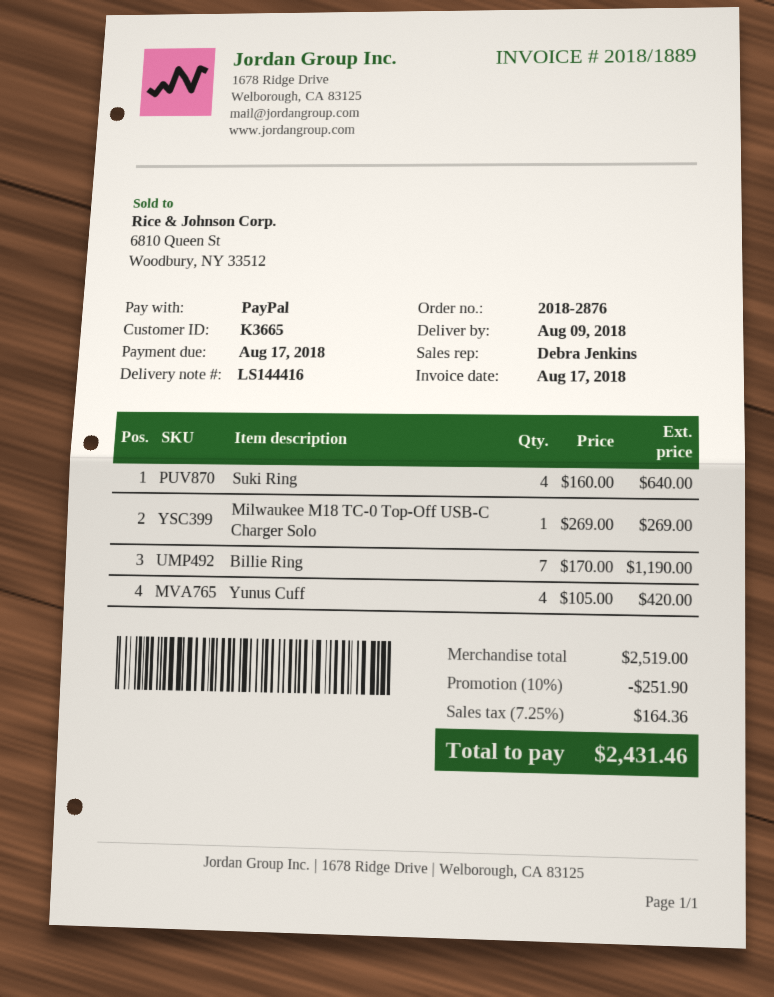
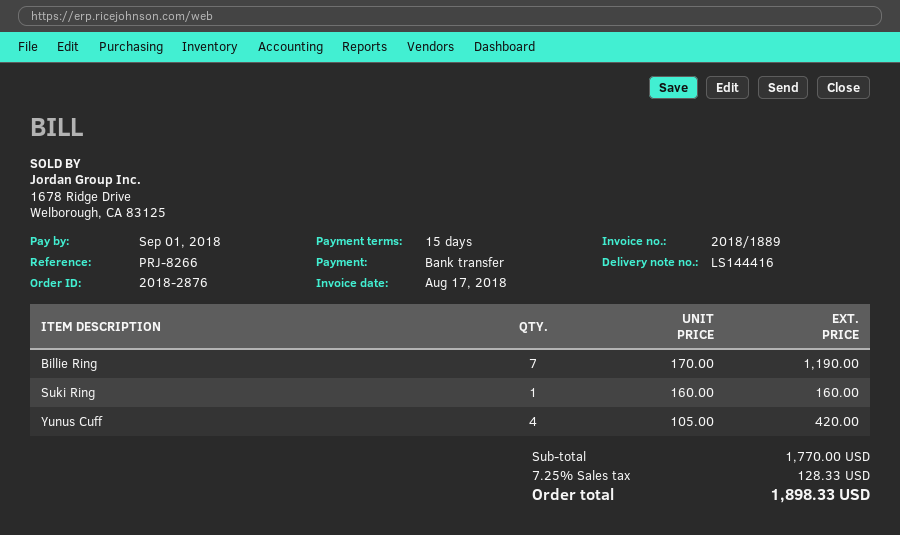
due date: 2018-08-17 -> 2018-09-01
payment method: PayPal -> bank transfer
Suki Ring: 4 x 160.00 = 640.00 -> 1 x 160.00 = 160.00
Milwaukee M18 TC-0 Top-Off USB-C Charger Solo: 1 x 269.00 = 269.00 -> none
subtotal: 2519.00 -> 1770.00
discount: 10% = 251.90 -> none
tax: 7.25% = 164.36 -> 7.25% = 128.33
total: 2431.46 -> 1898.33

